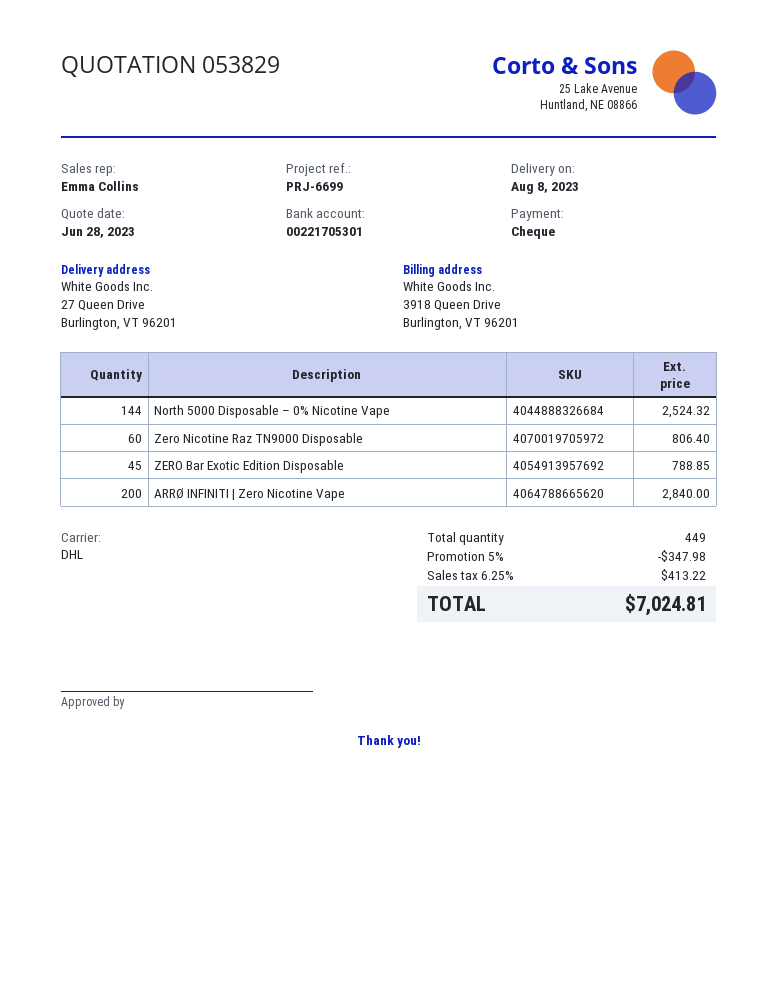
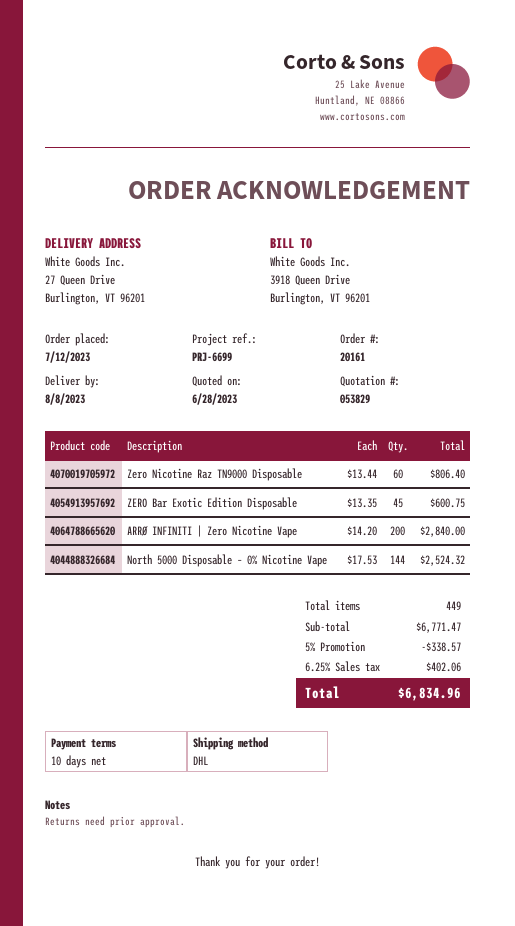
ZERO Bar Exotic Edition Disposable: 45 for 788.85 -> 45 for 600.75
discount: 5% = 347.98 -> 5% = 338.57
tax: 6.25% = 413.22 -> 6.25% = 402.06
total: 7024.81 -> 6834.96

